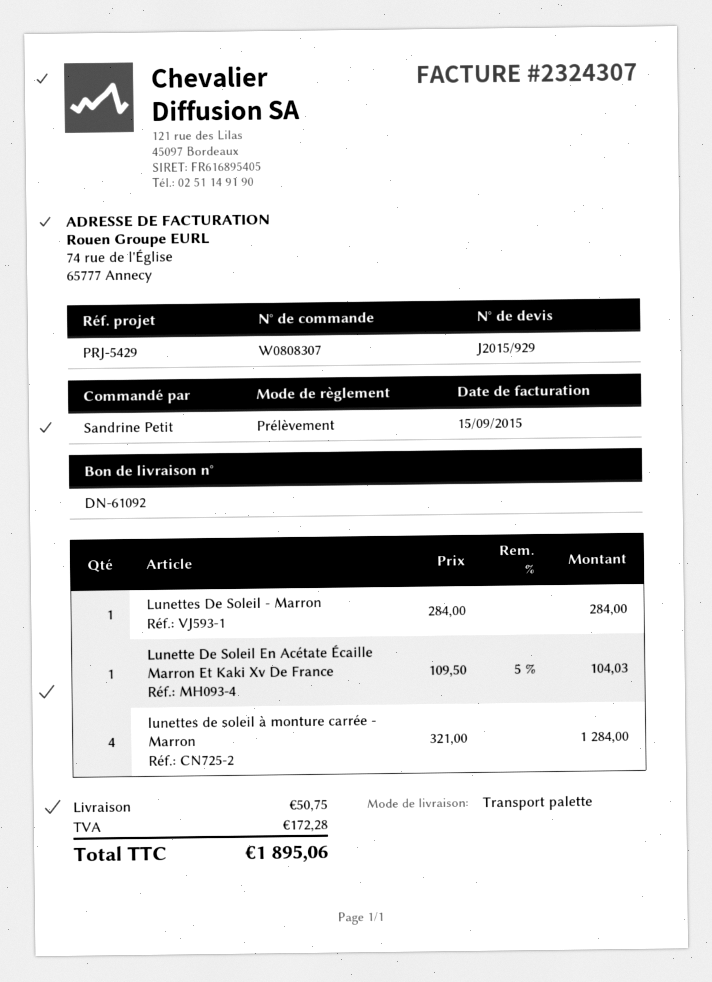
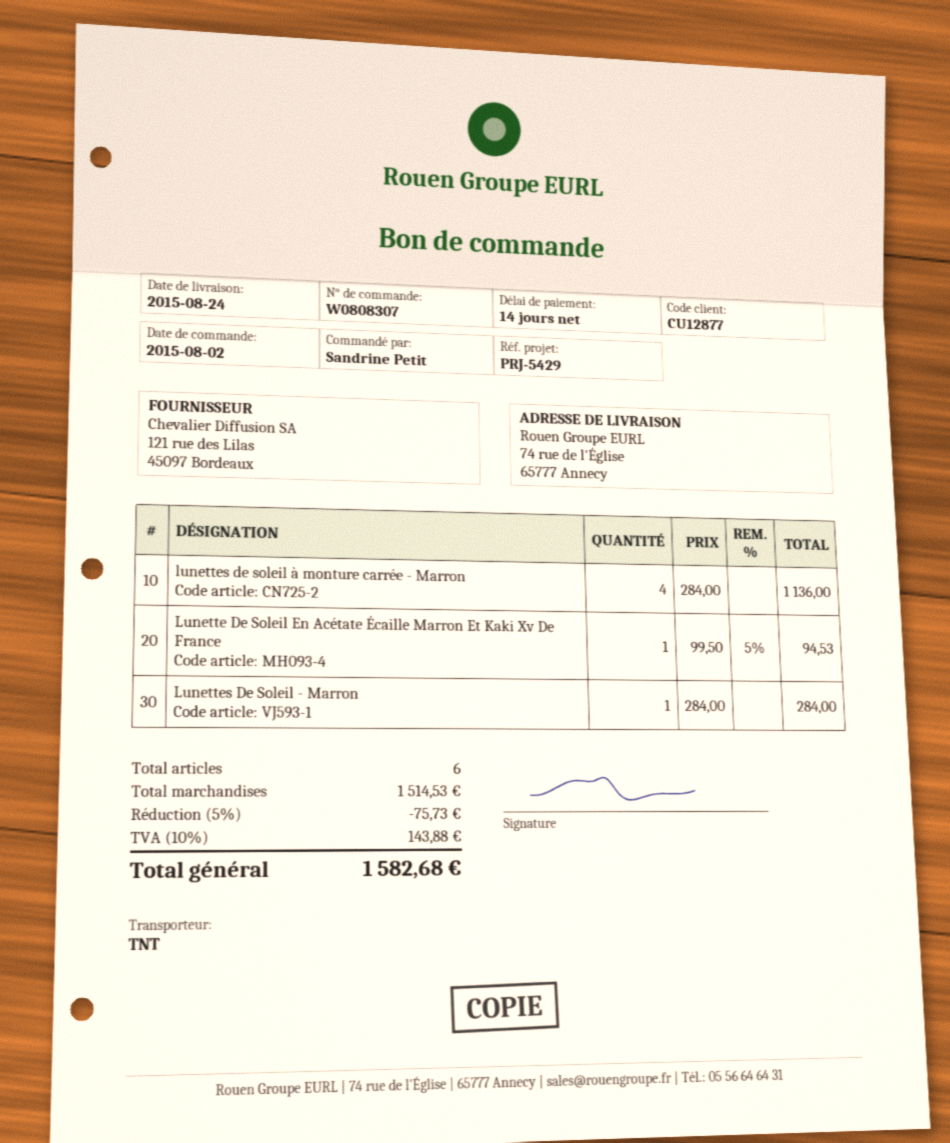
shipping method: pallet freight -> TNT
Lunette De Soleil En Acétate Écaille Marron Et Kaki Xv De France: 1 x 109.50 - 5% = 104.03 -> 1 x 99.50 - 5% = 94.53
lunettes de soleil à monture carrée - Marron: 4 x 321.00 = 1284.00 -> 4 x 284.00 = 1136.00
discount: none -> 5% = 75.73
shipping: 50.75 -> none
tax: 172.28 -> 143.88
total: 1895.06 -> 1582.68

